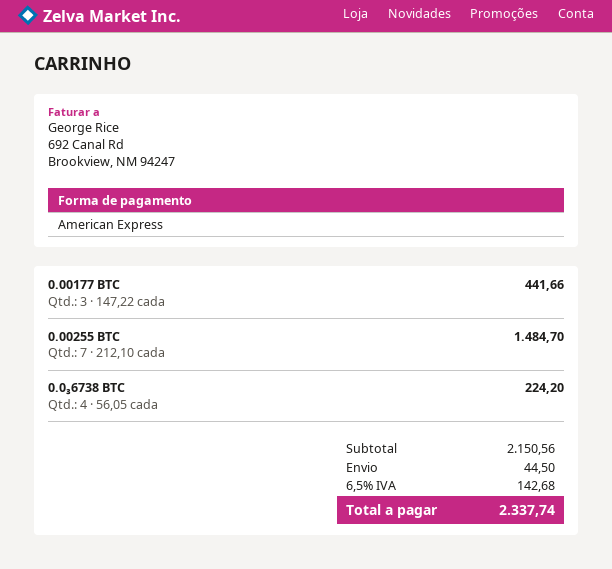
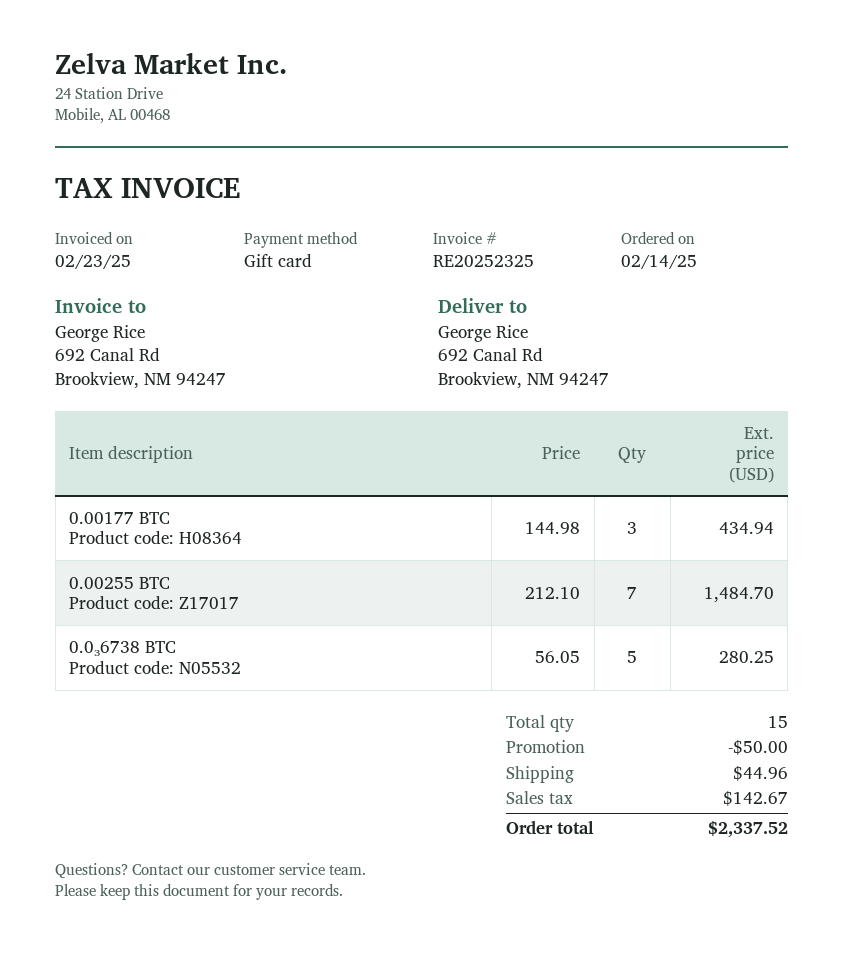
payment method: American Express -> gift card
0.00177 BTC: 3 x 147.22 = 441.66 -> 3 x 144.98 = 434.94
0.0₃6738 BTC: 4 x 56.05 = 224.20 -> 5 x 56.05 = 280.25
discount: none -> 50.00
shipping: 44.50 -> 44.96
tax: 142.68 -> 142.67
total: 2337.74 -> 2337.52

